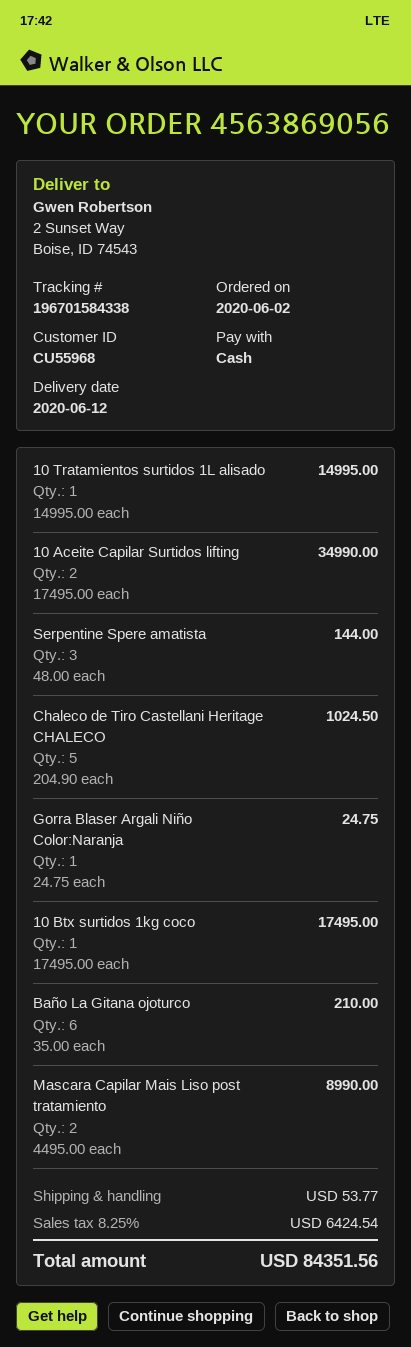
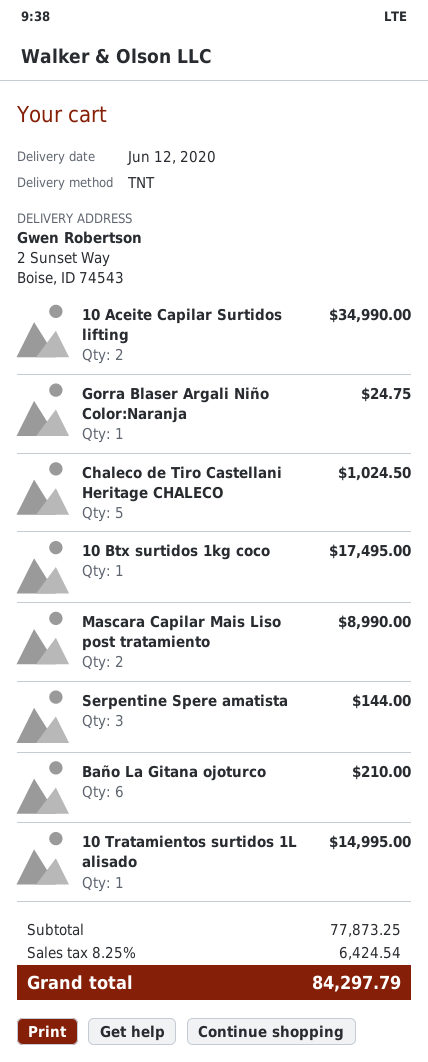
shipping: 53.77 -> none
total: 84351.56 -> 84297.79

